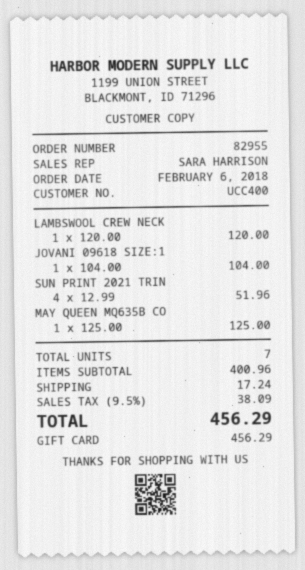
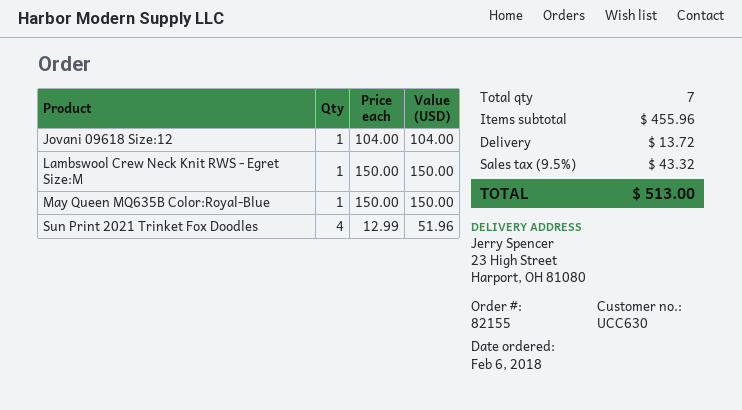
order number: 82955 -> 82155
customer number: UCC400 -> UCC630
LAMBSWOOL CREW NECK: 1 x 120.00 = 120.00 -> 1 x 150.00 = 150.00
MAY QUEEN MQ635B CO: 1 x 125.00 = 125.00 -> 1 x 150.00 = 150.00
subtotal: 400.96 -> 455.96
shipping: 17.24 -> 13.72
tax: 9.5% = 38.09 -> 9.5% = 43.32
total: 456.29 -> 513.00

